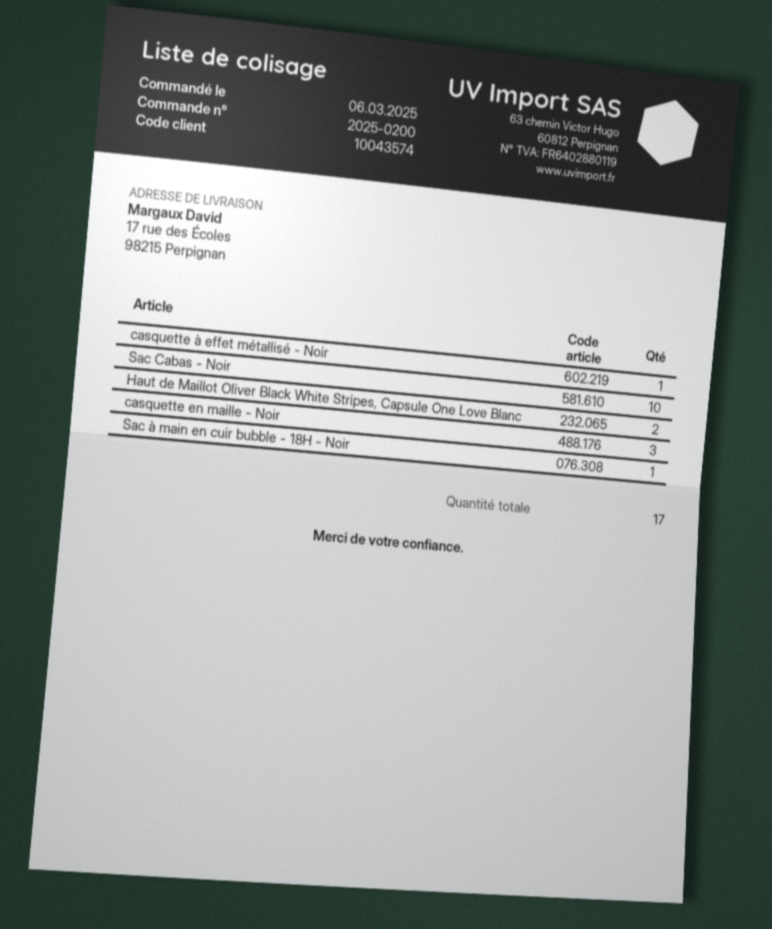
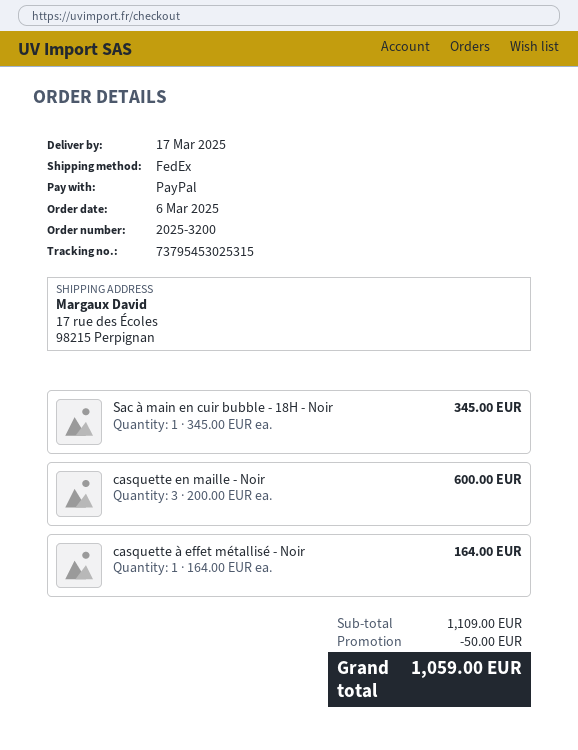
order number: 2025-0200 -> 2025-3200
Sac Cabas - Noir: 10 -> none
Haut de Maillot Oliver Black White Stripes, Capsule One Love Blanc: 2 -> none

